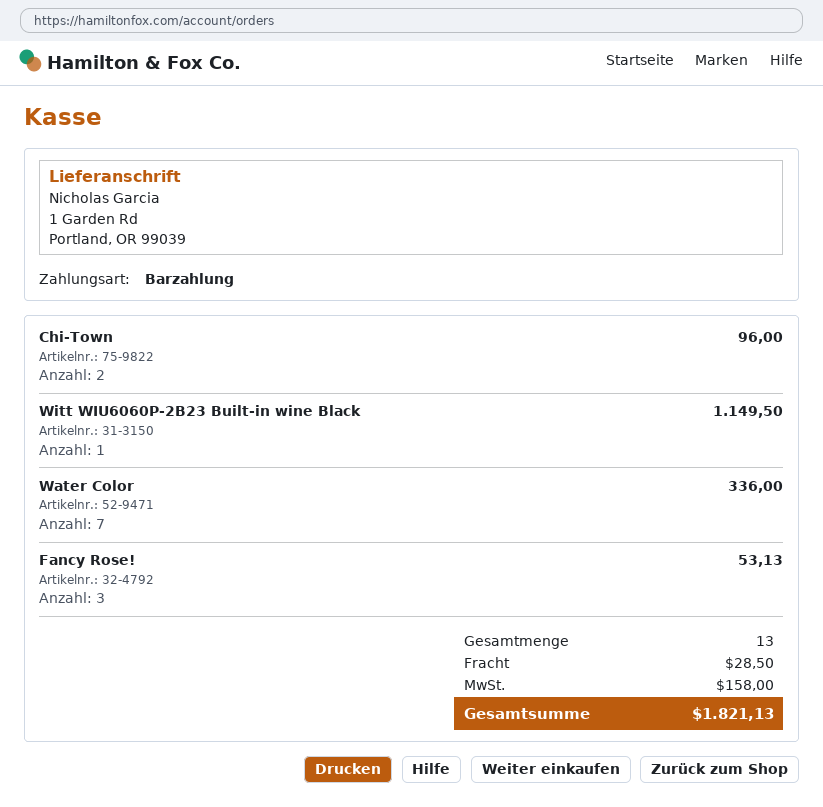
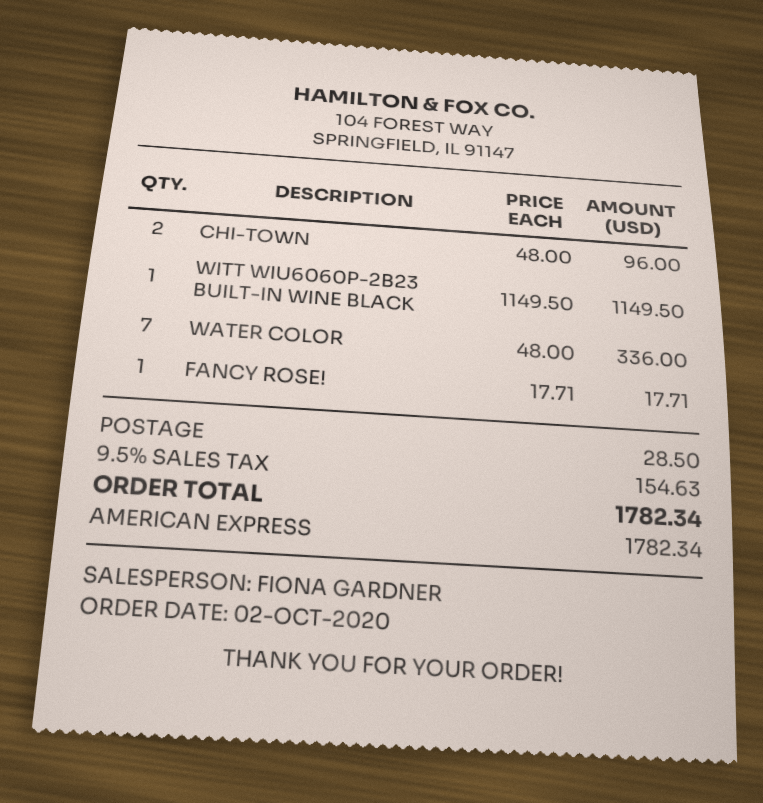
payment method: cash -> American Express
Fancy Rose!: 3 for 53.13 -> 1 for 17.71
tax: 158.00 -> 154.63
total: 1821.13 -> 1782.34

